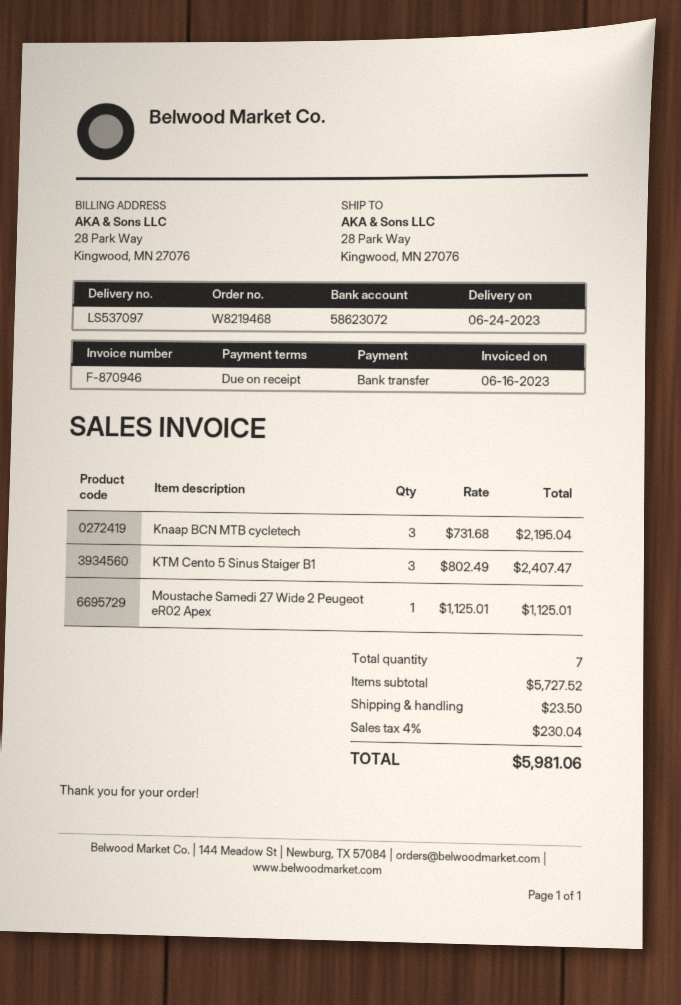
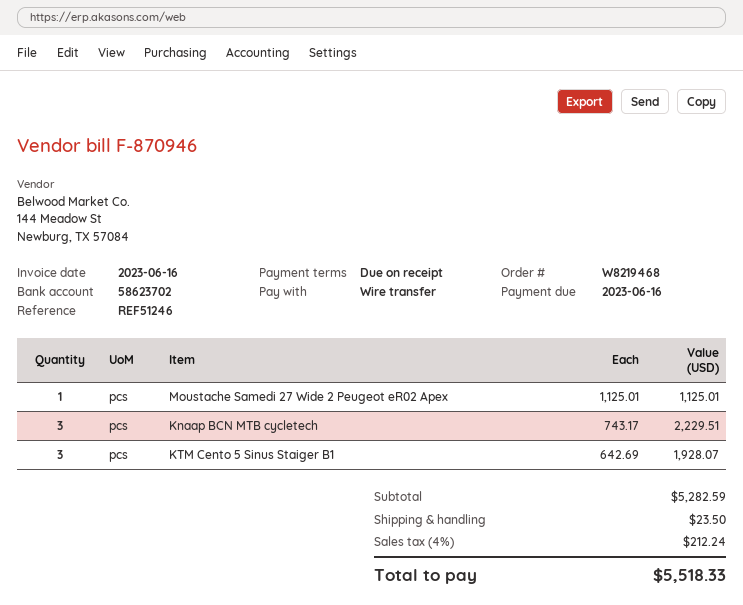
bank account: 58623072 -> 58623702
Knaap BCN MTB cycletech: 3 x 731.68 = 2195.04 -> 3 x 743.17 = 2229.51
KTM Cento 5 Sinus Staiger B1: 3 x 802.49 = 2407.47 -> 3 x 642.69 = 1928.07
subtotal: 5727.52 -> 5282.59
tax: 4% = 230.04 -> 4% = 212.24
total: 5981.06 -> 5518.33

